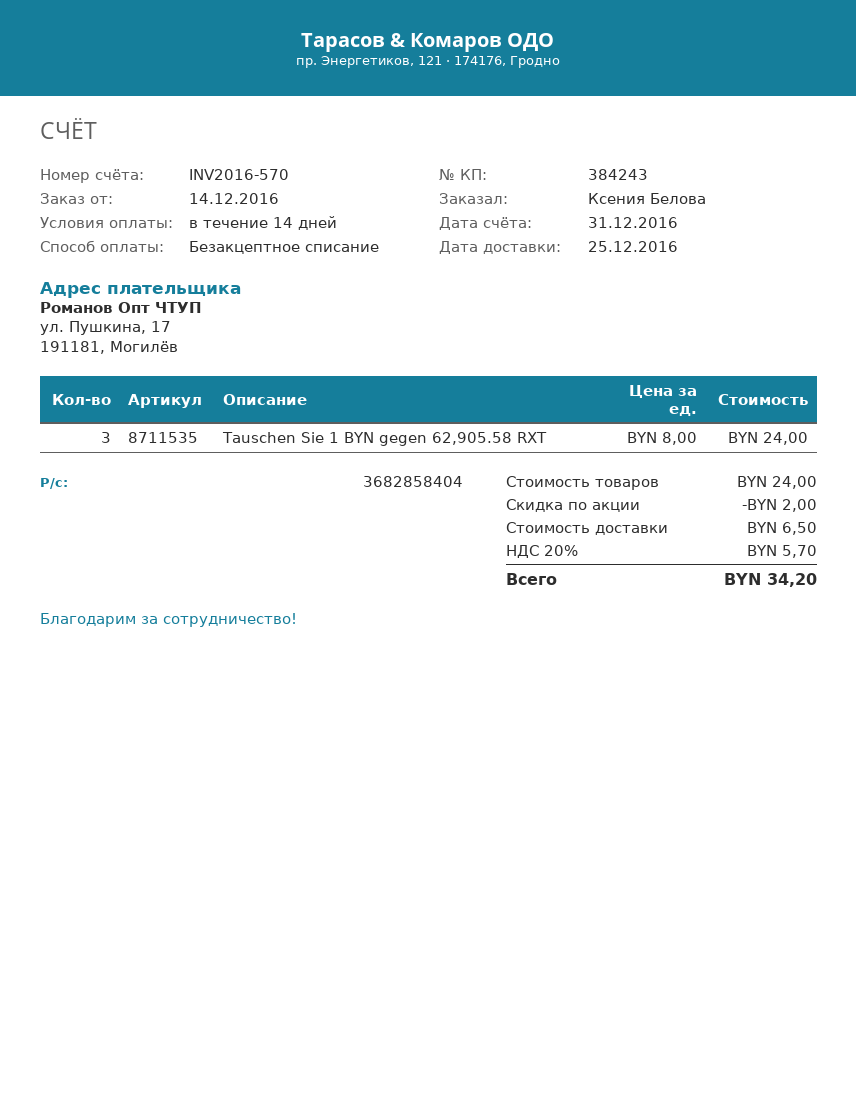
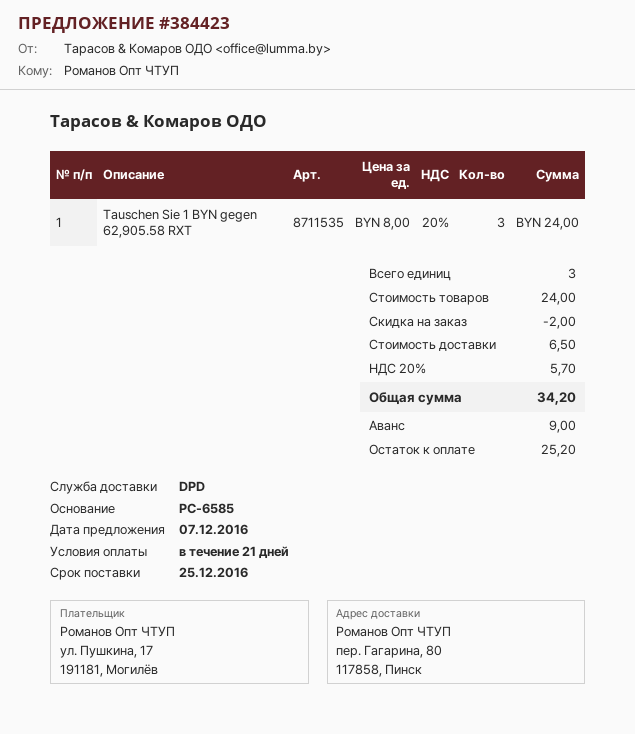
quote number: 384243 -> 384423
payment terms: 14 days -> 21 days

